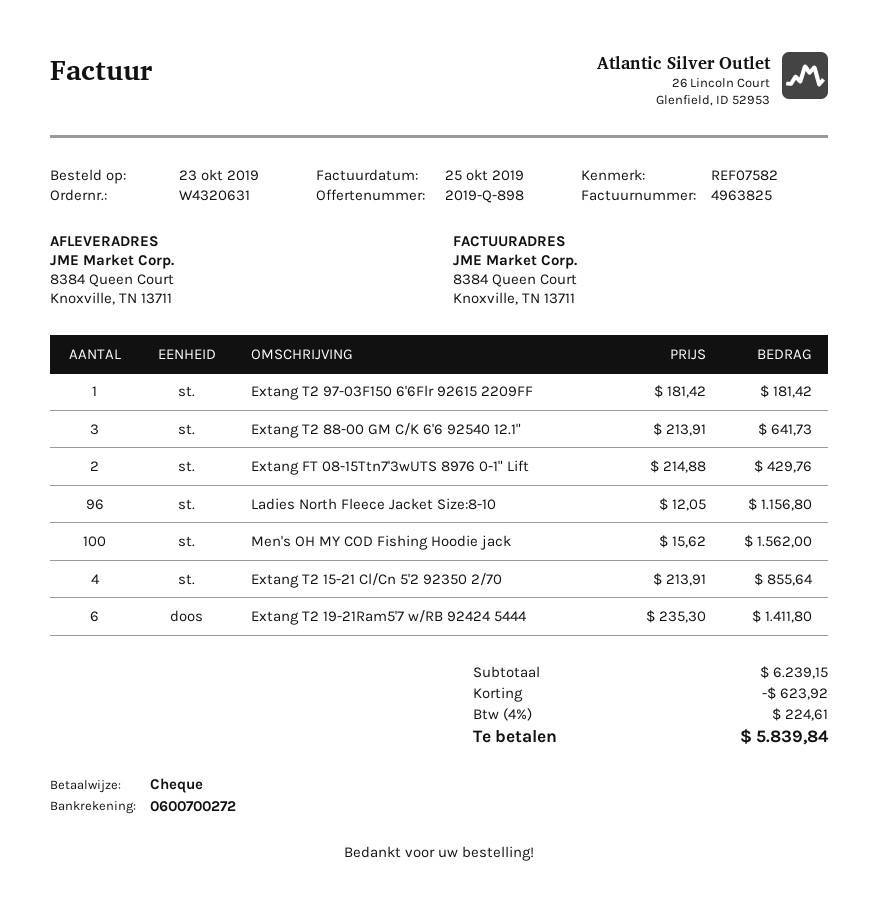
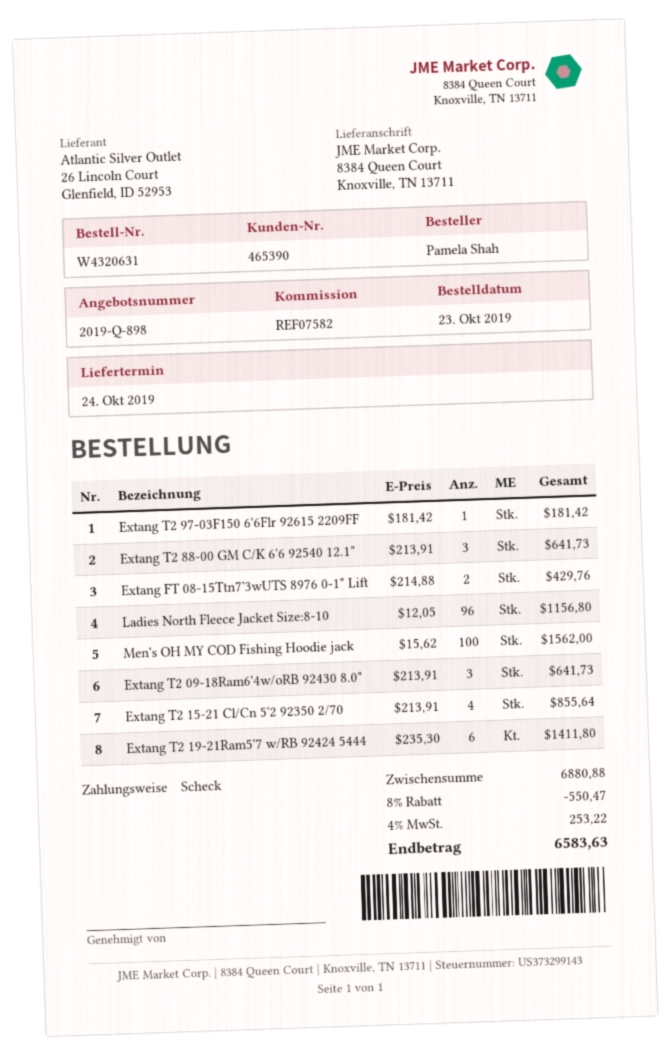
Extang T2 09-18Ram6'4w/oRB 92430 8.0": none -> 3 x 213.91 = 641.73
subtotal: 6239.15 -> 6880.88
discount: 623.92 -> 550.47
tax: 4% = 224.61 -> 4% = 253.22
total: 5839.84 -> 6583.63

